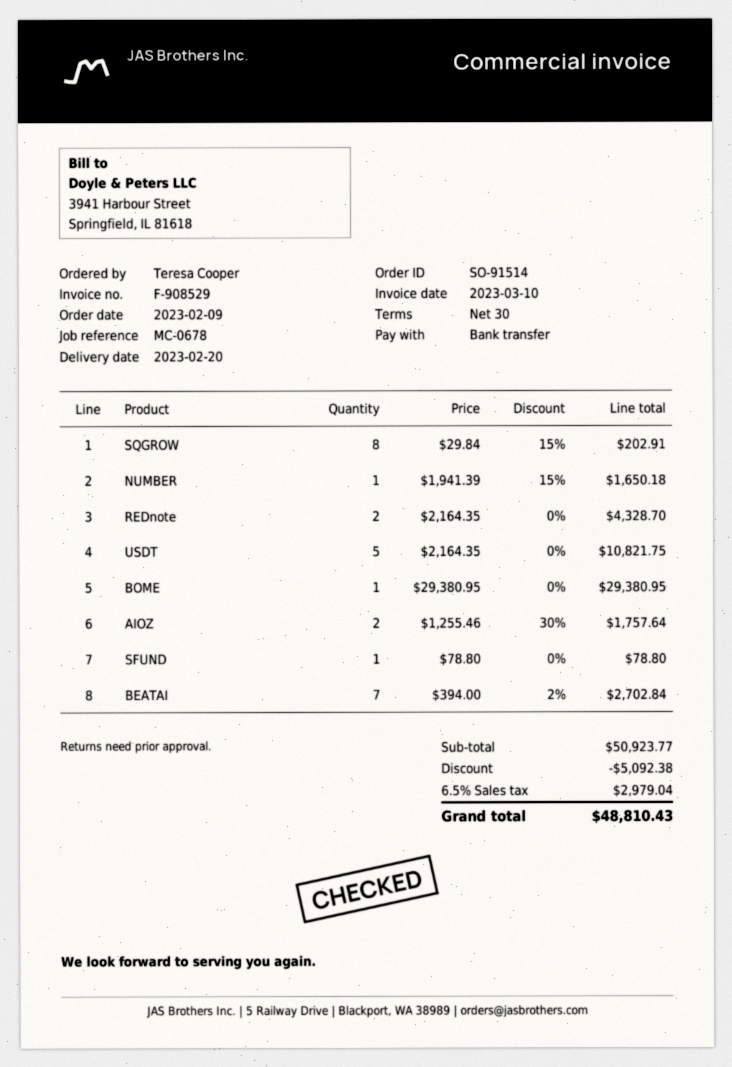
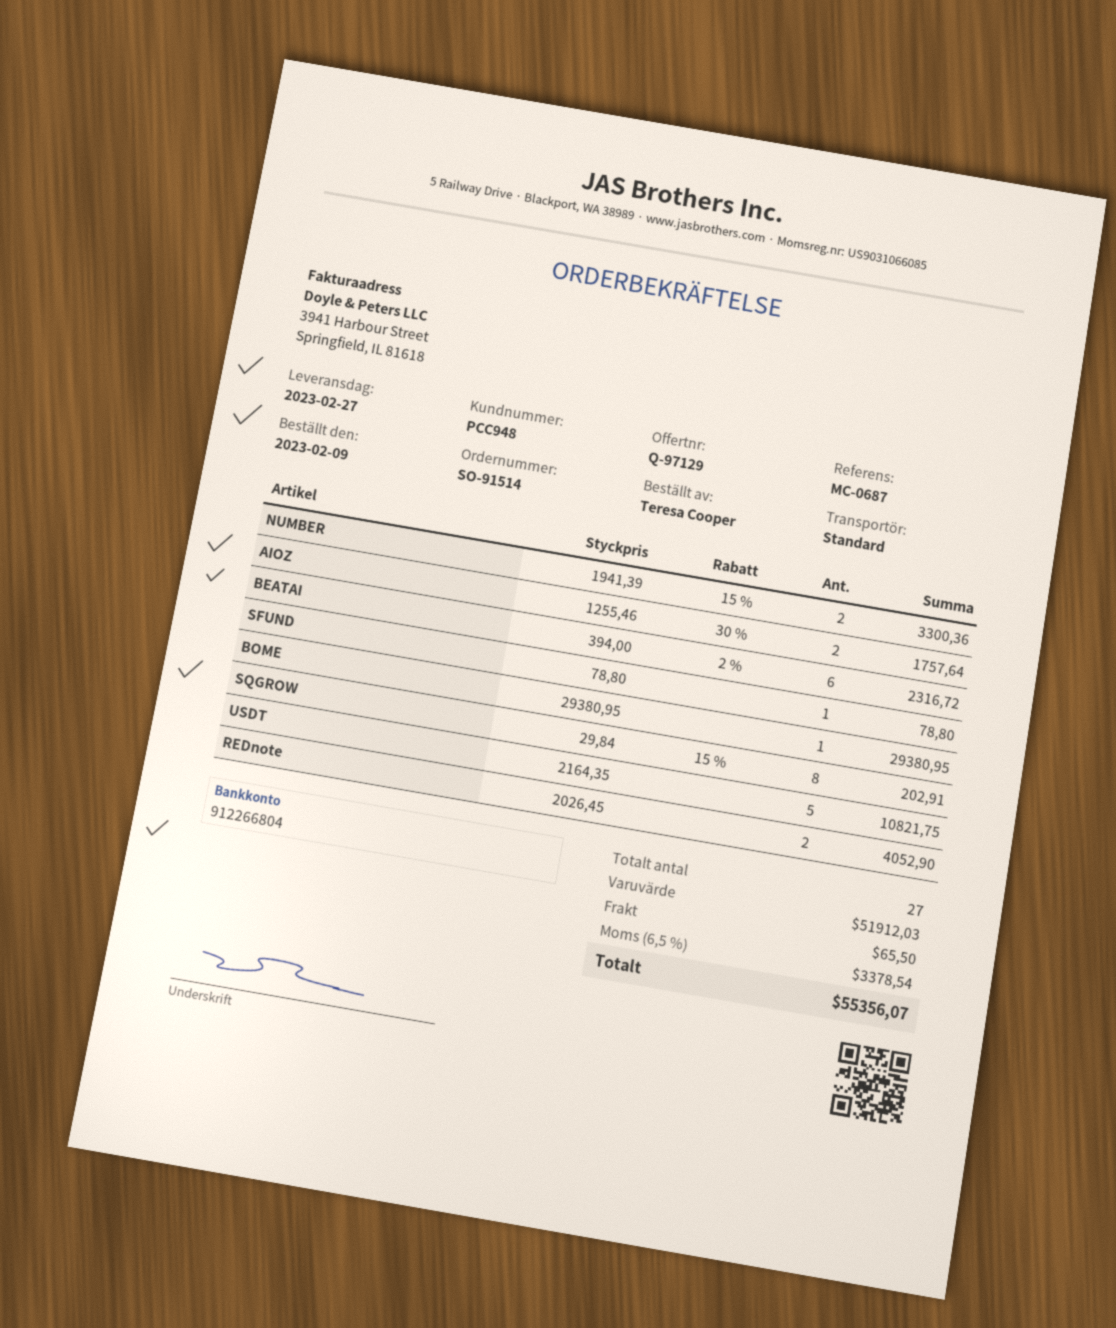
delivery date: 2023-02-20 -> 2023-02-27
reference: MC-0678 -> MC-0687
NUMBER: 1 x 1941.39 - 15% = 1650.18 -> 2 x 1941.39 - 15% = 3300.36
REDnote: 2 x 2164.35 = 4328.70 -> 2 x 2026.45 = 4052.90
BEATAI: 7 x 394.00 - 2% = 2702.84 -> 6 x 394.00 - 2% = 2316.72
subtotal: 50923.77 -> 51912.03
discount: 5092.38 -> none
shipping: none -> 65.50
tax: 6.5% = 2979.04 -> 6.5% = 3378.54
total: 48810.43 -> 55356.07

